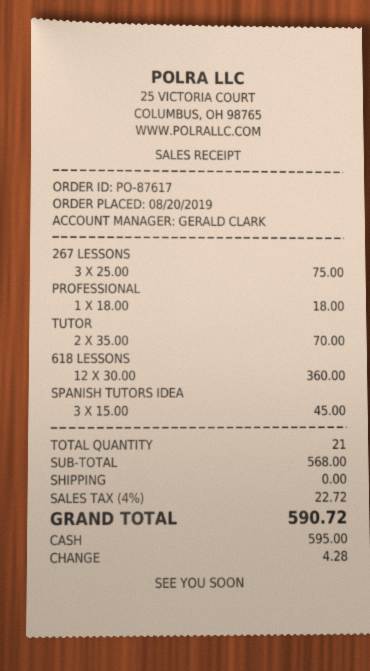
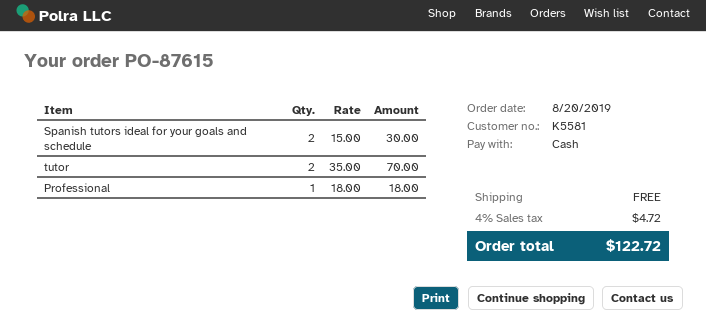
order number: PO-87617 -> PO-87615
267 LESSONS: 3 x 25.00 = 75.00 -> none
618 LESSONS: 12 x 30.00 = 360.00 -> none
SPANISH TUTORS IDEA: 3 x 15.00 = 45.00 -> 2 x 15.00 = 30.00
tax: 4% = 22.72 -> 4% = 4.72
total: 590.72 -> 122.72

